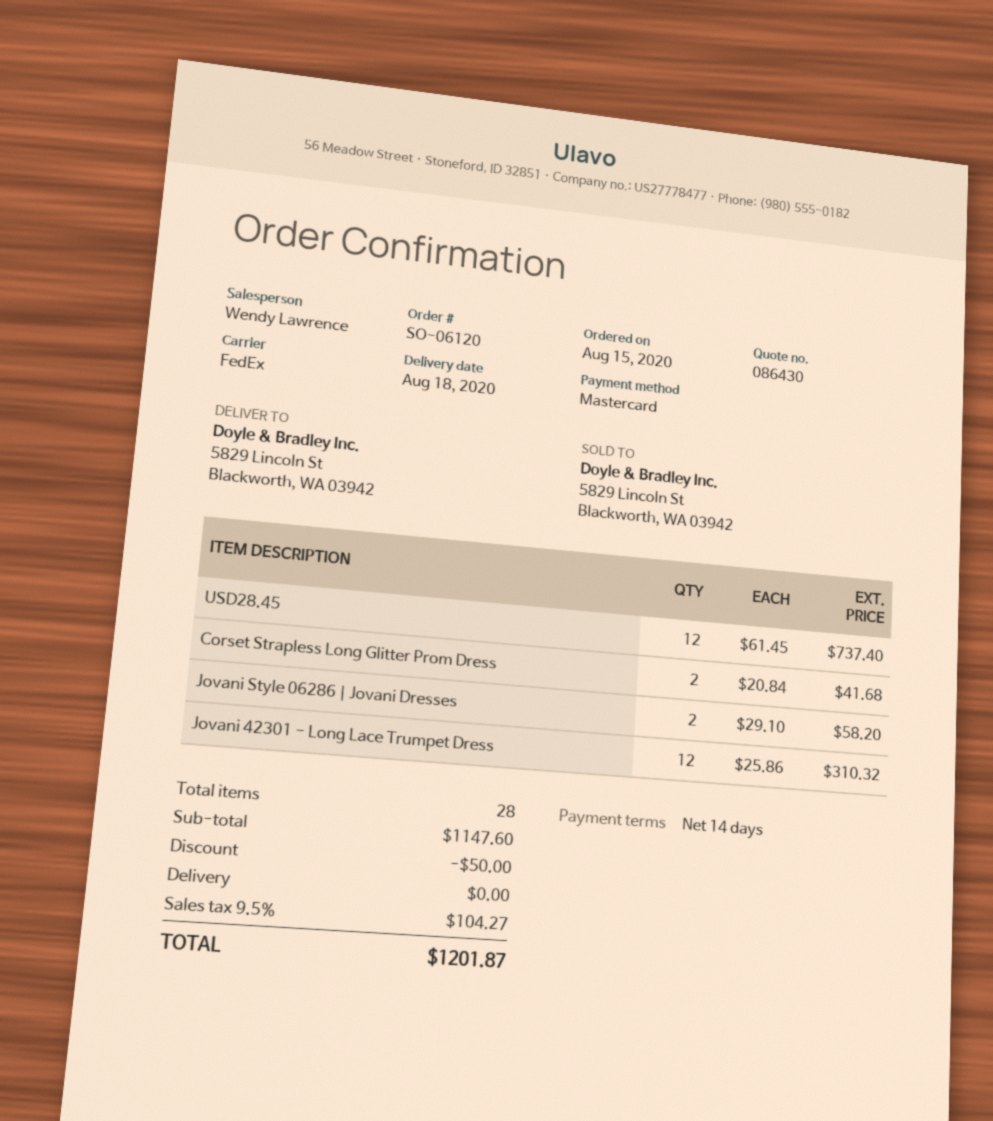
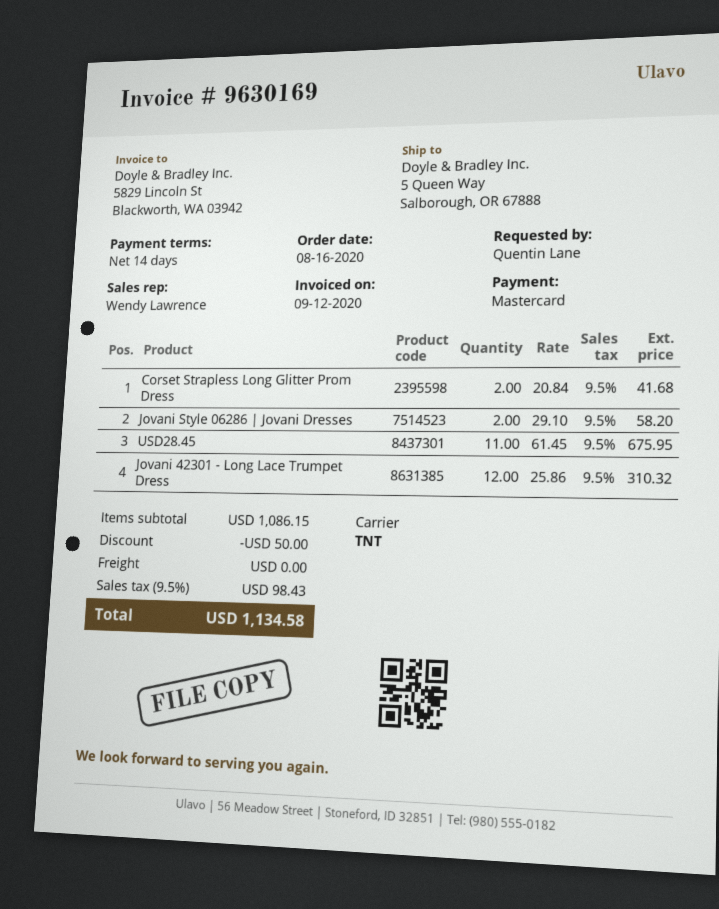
order date: 2020-08-15 -> 2020-08-16
shipping method: FedEx -> TNT
ship to: 5829 Lincoln St, Blackworth, WA 03942 -> 5 Queen Way, Salborough, OR 67888
USD28.45: 12 x 61.45 = 737.40 -> 11 x 61.45 = 675.95
subtotal: 1147.60 -> 1086.15
tax: 9.5% = 104.27 -> 9.5% = 98.43
total: 1201.87 -> 1134.58

